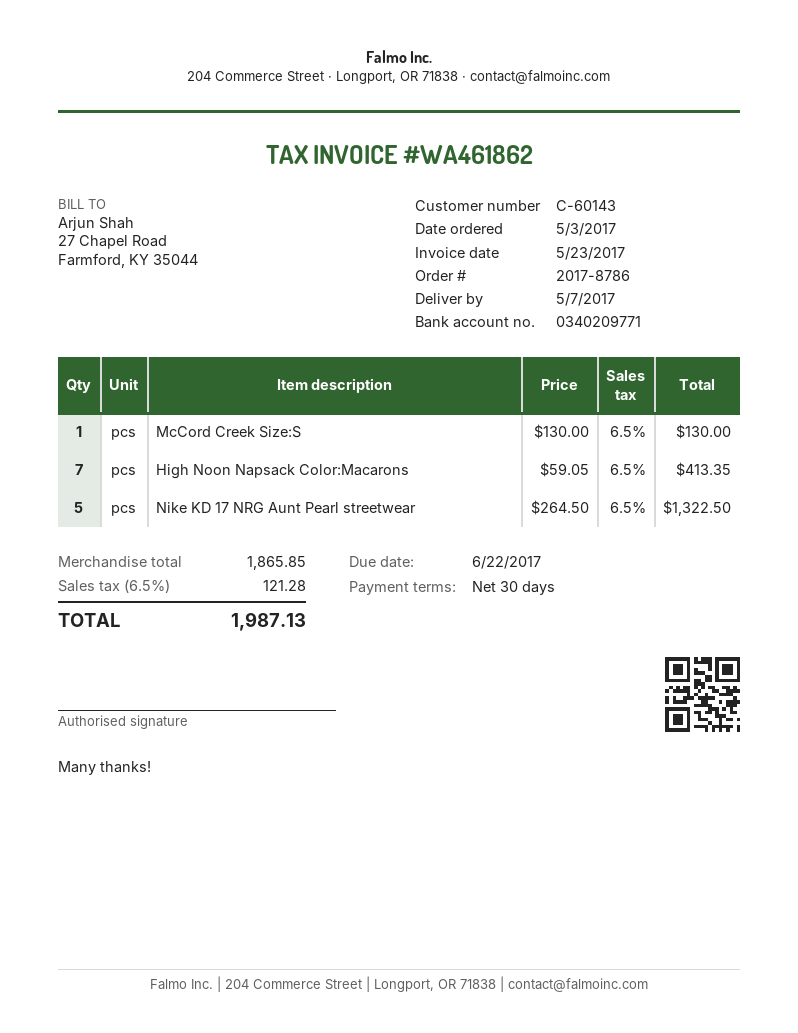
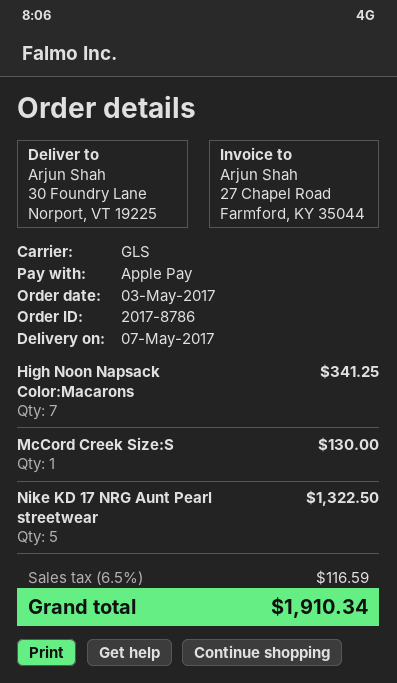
High Noon Napsack Color:Macarons: 7 for 413.35 -> 7 for 341.25
tax: 6.5% = 121.28 -> 6.5% = 116.59
total: 1987.13 -> 1910.34

